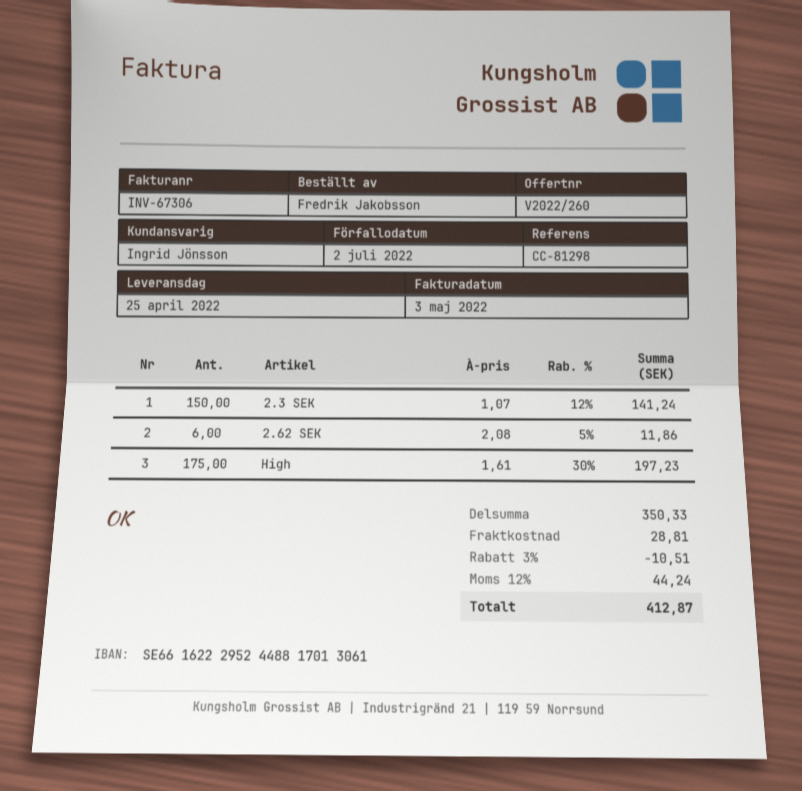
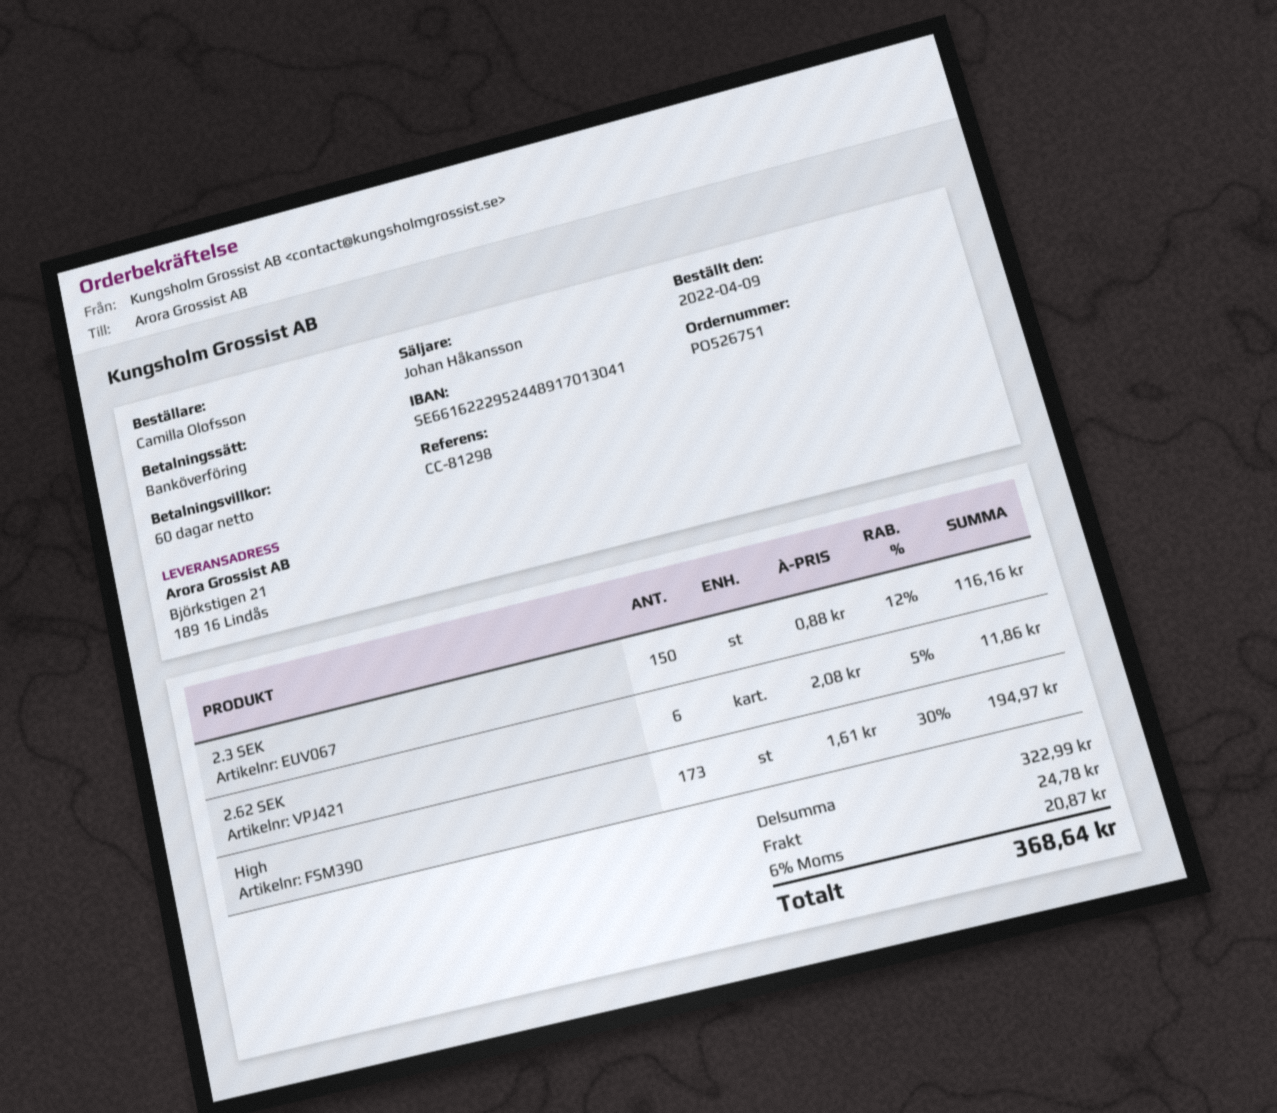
ordered by: Fredrik Jakobsson -> Camilla Olofsson
sales rep: Ingrid Jönsson -> Johan Håkansson
bank account: SE6616222952448817013061 -> SE6616222952448917013041
2.3 SEK: 150 x 1.07 - 12% = 141.24 -> 150 x 0.88 - 12% = 116.16
High: 175 x 1.61 - 30% = 197.23 -> 173 x 1.61 - 30% = 194.97
subtotal: 350.33 -> 322.99
discount: 3% = 10.51 -> none
shipping: 28.81 -> 24.78
tax: 12% = 44.24 -> 6% = 20.87
total: 412.87 -> 368.64

